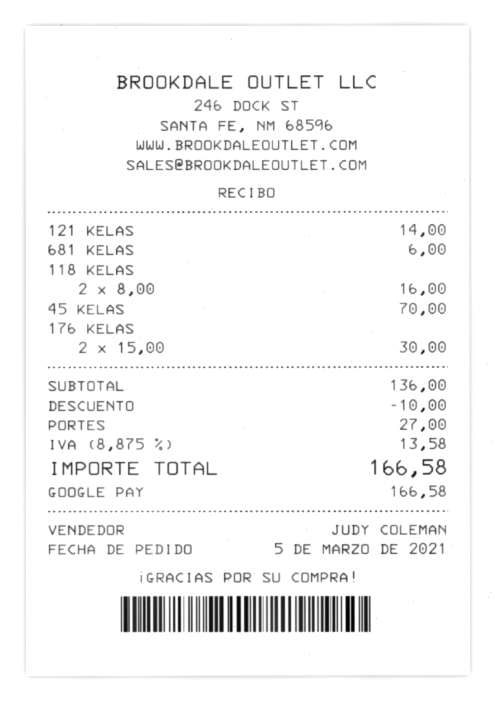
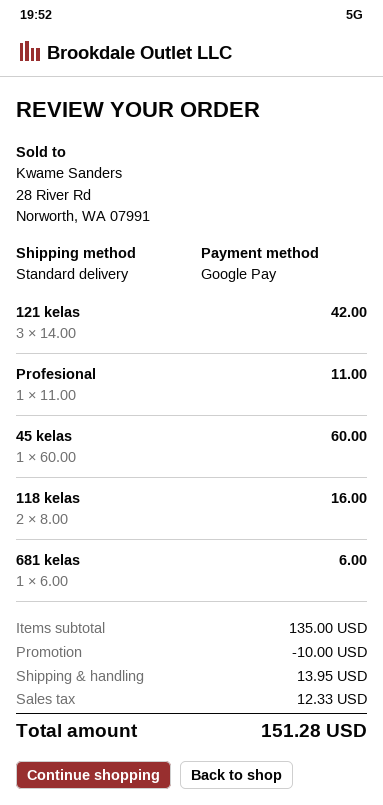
121 KELAS: 1 x 14.00 = 14.00 -> 3 x 14.00 = 42.00
45 KELAS: 1 x 70.00 = 70.00 -> 1 x 60.00 = 60.00
176 KELAS: 2 x 15.00 = 30.00 -> none
Profesional: none -> 1 x 11.00 = 11.00
subtotal: 136.00 -> 135.00
shipping: 27.00 -> 13.95
tax: 13.58 -> 12.33
total: 166.58 -> 151.28

